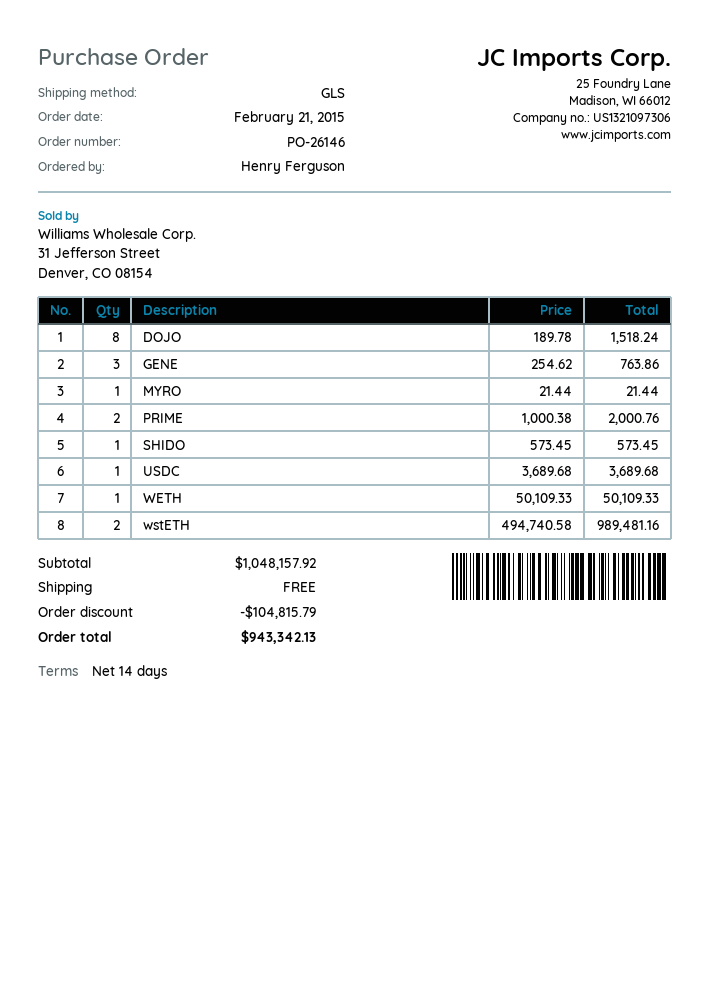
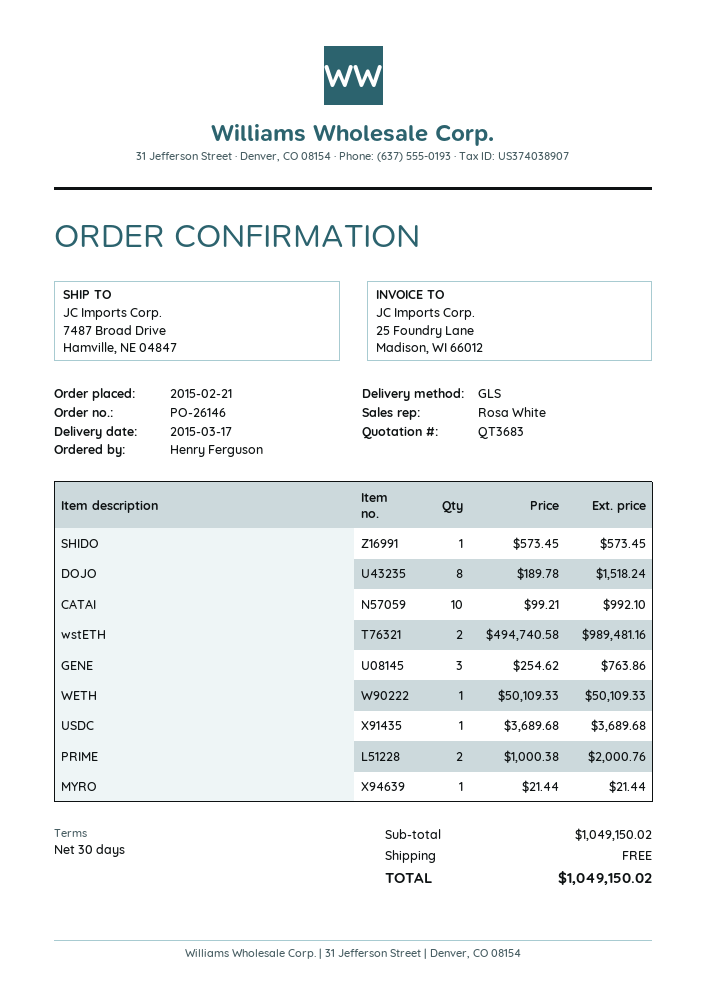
payment terms: 14 days -> 30 days
CATAI: none -> 10 x 99.21 = 992.10
subtotal: 1048157.92 -> 1049150.02
discount: 104815.79 -> none
total: 943342.13 -> 1049150.02

